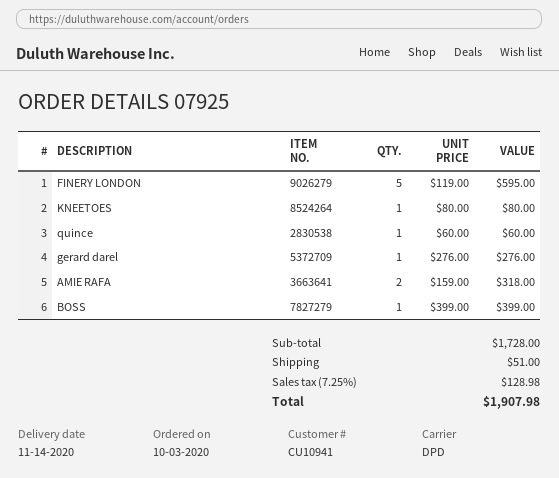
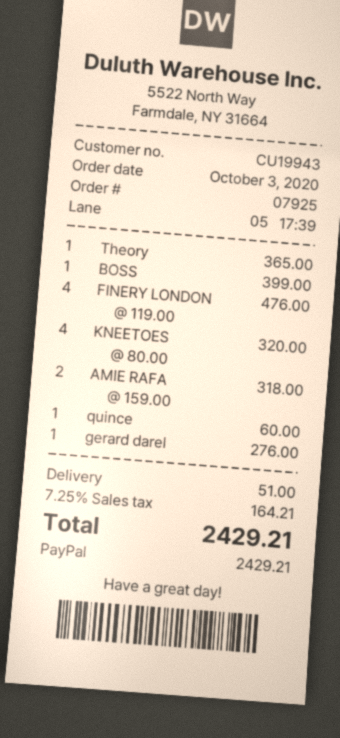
customer number: CU10941 -> CU19943
FINERY LONDON: 5 x 119.00 = 595.00 -> 4 x 119.00 = 476.00
KNEETOES: 1 x 80.00 = 80.00 -> 4 x 80.00 = 320.00
Theory: none -> 1 x 365.00 = 365.00
tax: 7.25% = 128.98 -> 7.25% = 164.21
total: 1907.98 -> 2429.21

